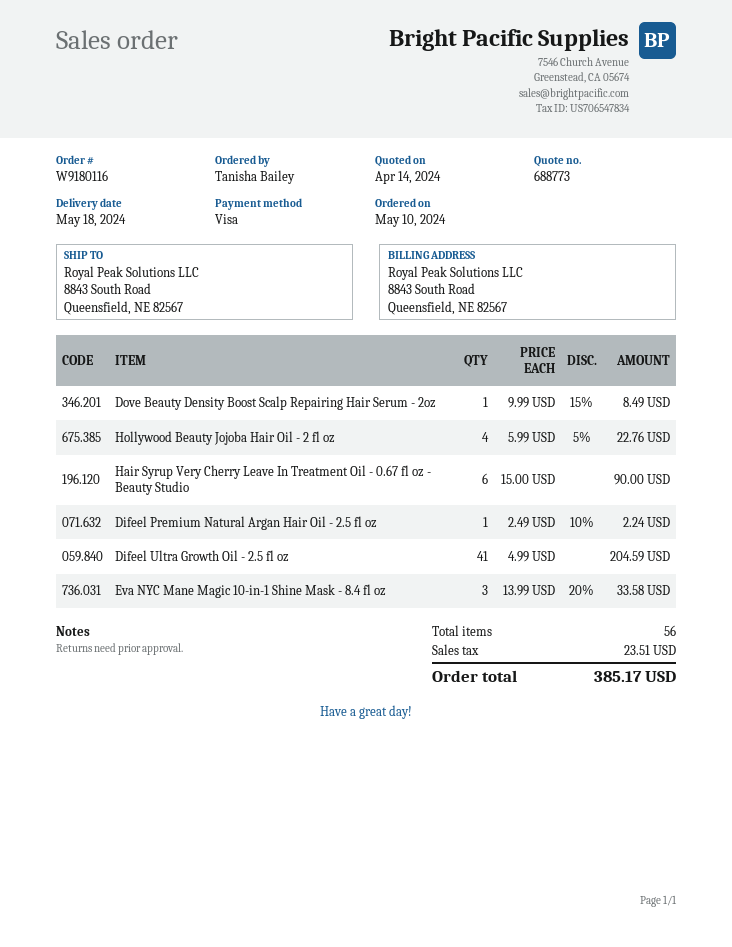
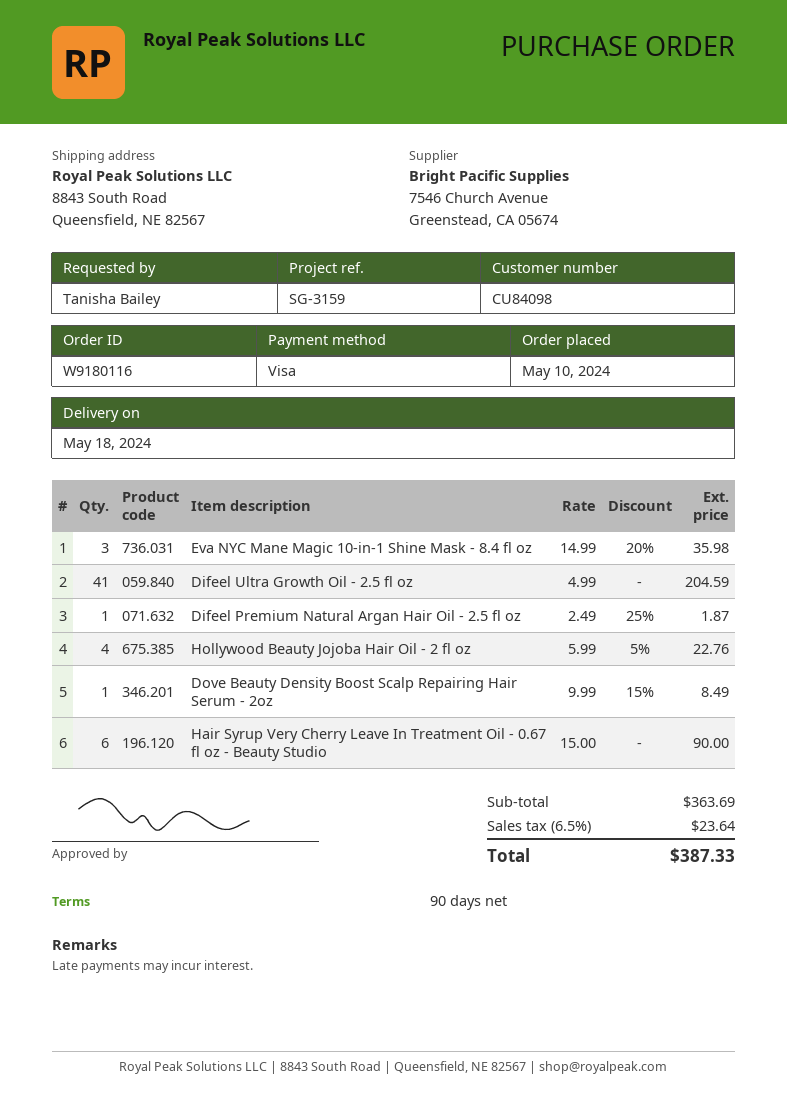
Difeel Premium Natural Argan Hair Oil - 2.5 fl oz: 1 x 2.49 - 10% = 2.24 -> 1 x 2.49 - 25% = 1.87
Eva NYC Mane Magic 10-in-1 Shine Mask - 8.4 fl oz: 3 x 13.99 - 20% = 33.58 -> 3 x 14.99 - 20% = 35.98
tax: 23.51 -> 23.64
total: 385.17 -> 387.33

